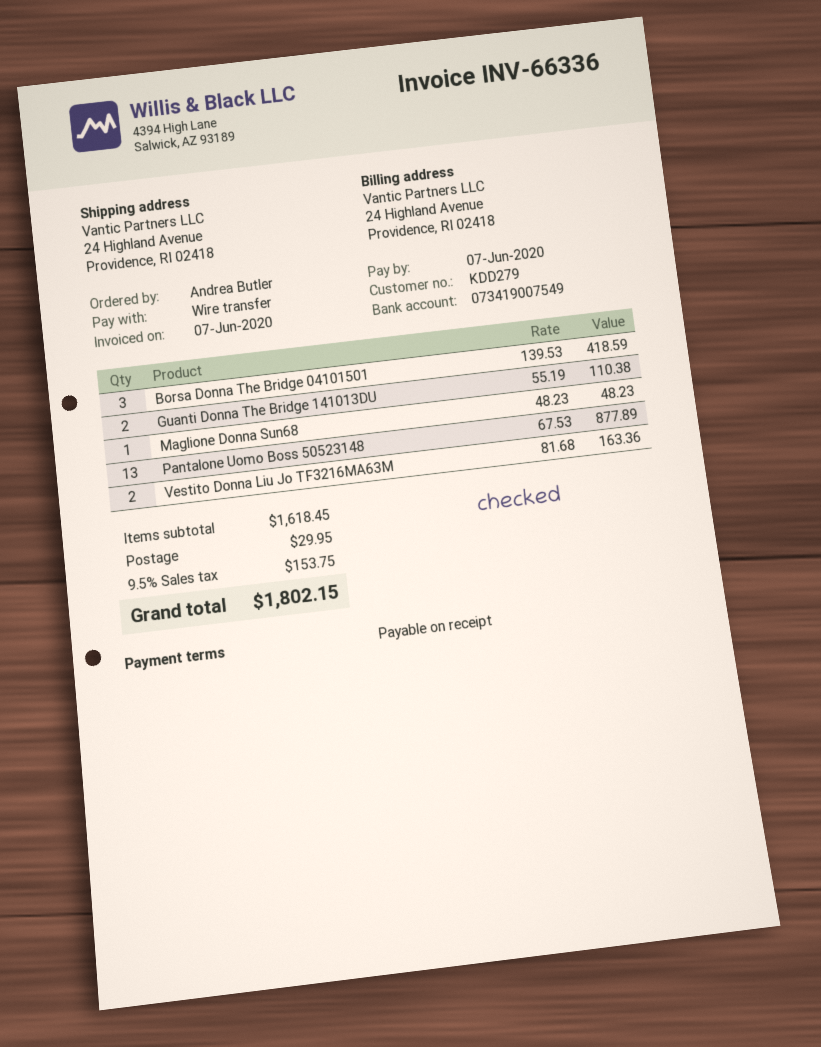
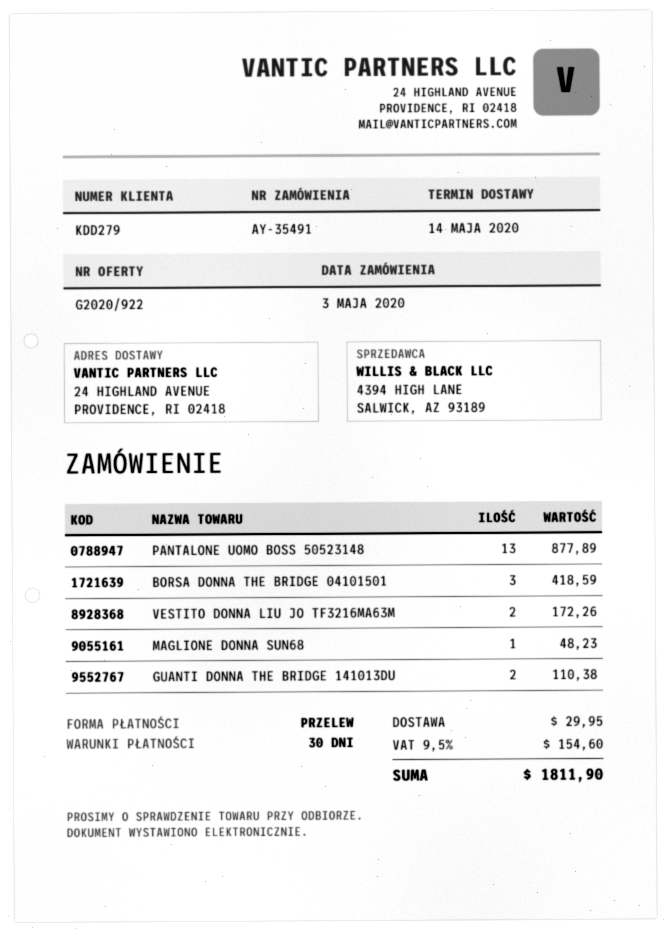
payment terms: on receipt -> 30 days
Vestito Donna Liu Jo TF3216MA63M: 2 for 163.36 -> 2 for 172.26
tax: 9.5% = 153.75 -> 9.5% = 154.60
total: 1802.15 -> 1811.90

